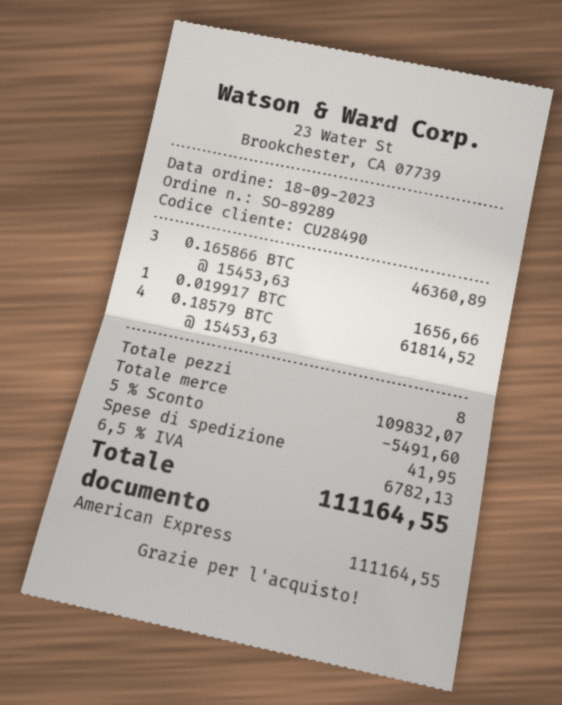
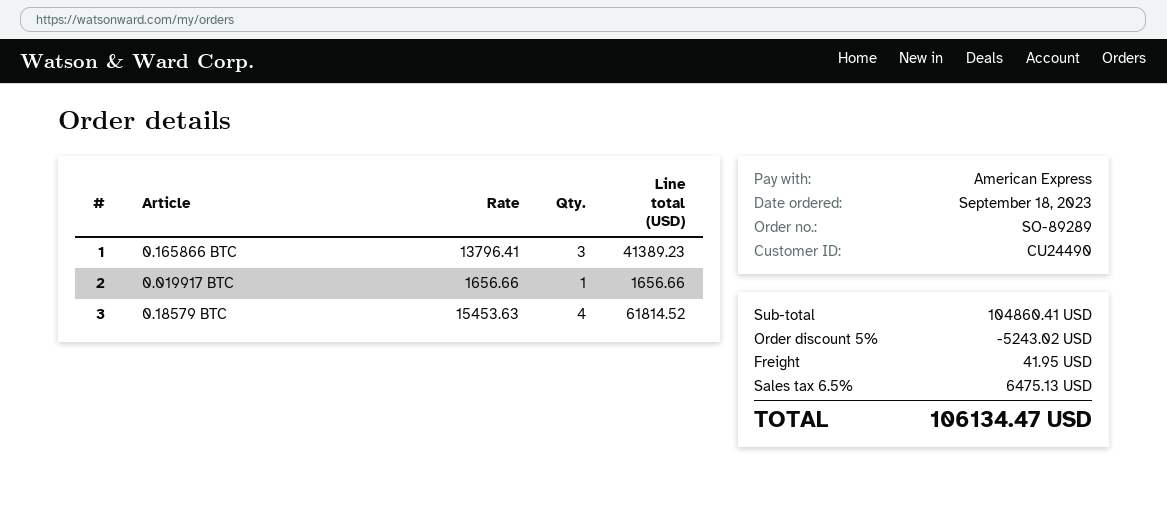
customer number: CU28490 -> CU24490
0.165866 BTC: 3 x 15453.63 = 46360.89 -> 3 x 13796.41 = 41389.23
subtotal: 109832.07 -> 104860.41
discount: 5% = 5491.60 -> 5% = 5243.02
tax: 6.5% = 6782.13 -> 6.5% = 6475.13
total: 111164.55 -> 106134.47

